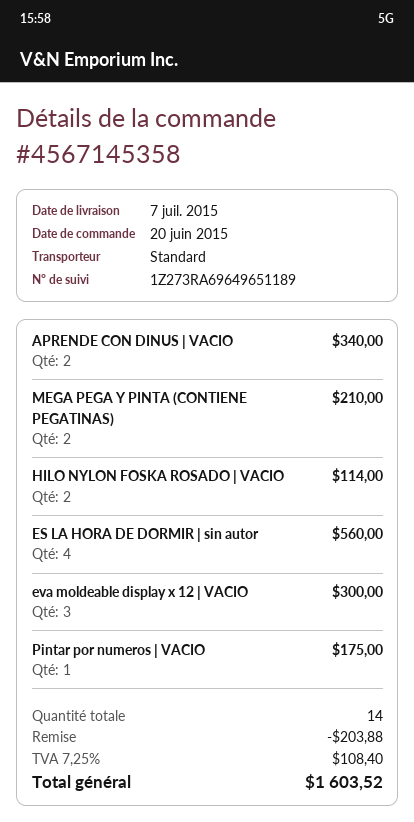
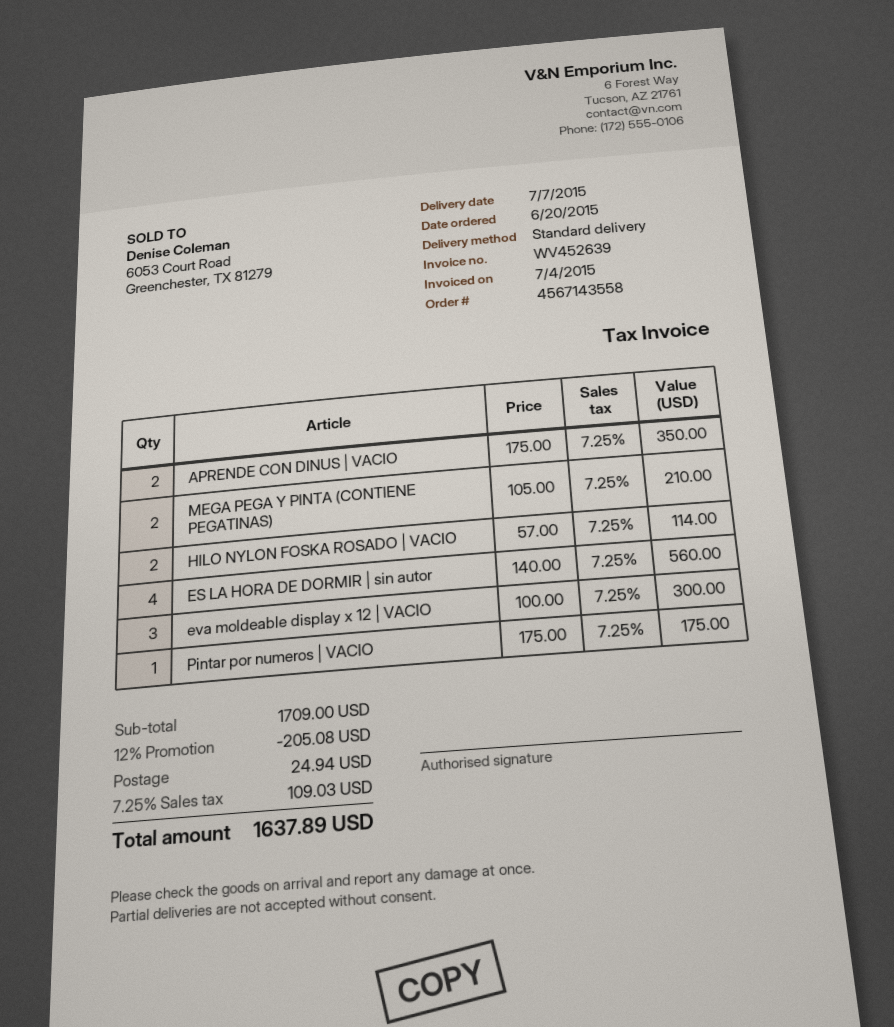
order number: 4567145358 -> 4567143558
APRENDE CON DINUS | VACIO: 2 for 340.00 -> 2 for 350.00
discount: 203.88 -> 205.08
shipping: none -> 24.94
tax: 7.25% = 108.40 -> 7.25% = 109.03
total: 1603.52 -> 1637.89

